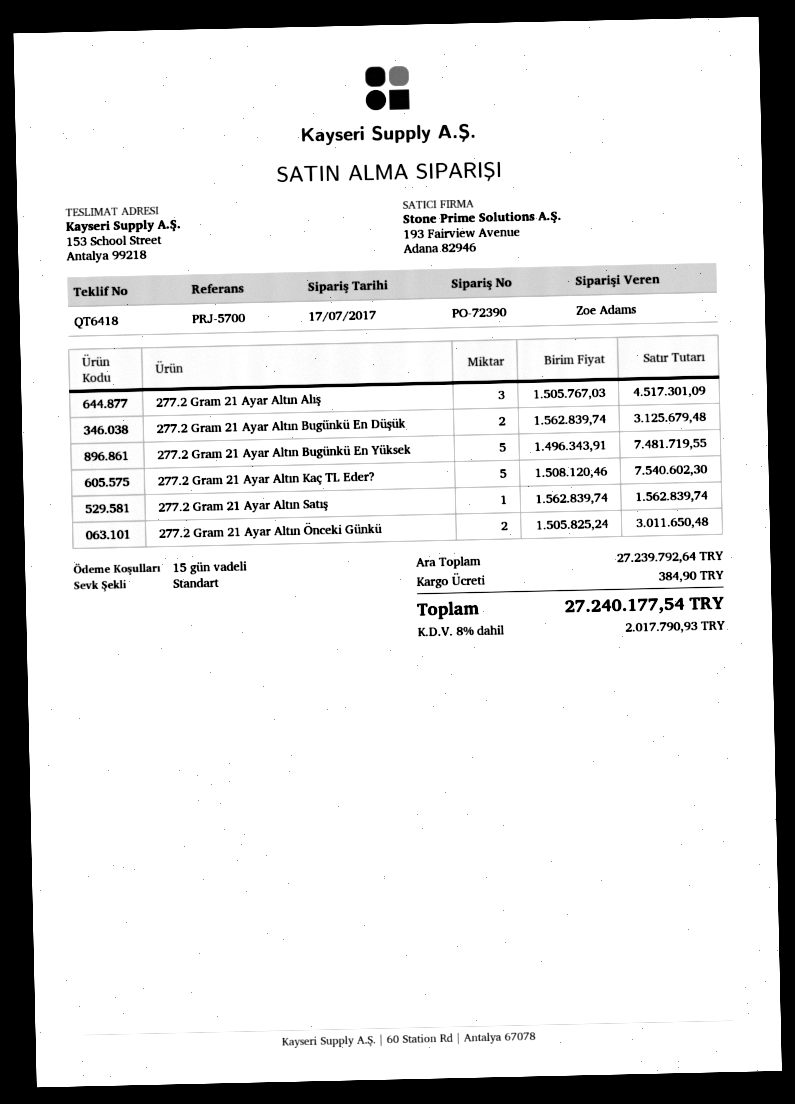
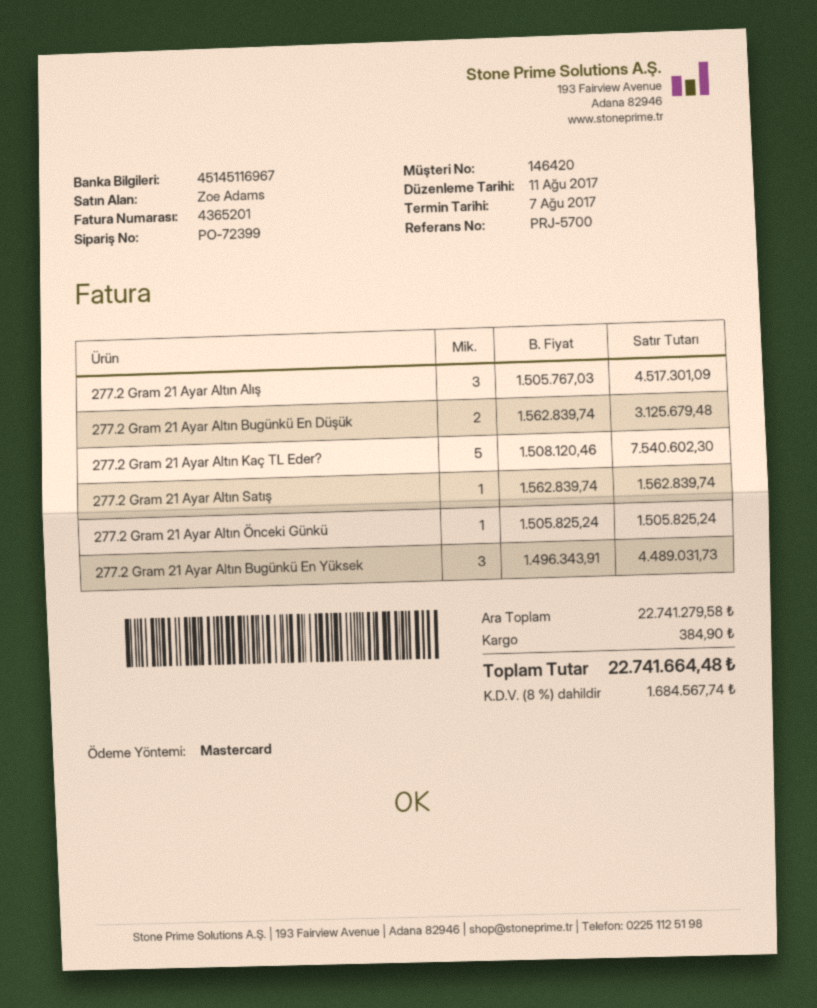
order number: PO-72390 -> PO-72399
277.2 Gram 21 Ayar Altın Bugünkü En Yüksek: 5 x 1496343.91 = 7481719.55 -> 3 x 1496343.91 = 4489031.73
277.2 Gram 21 Ayar Altın Önceki Günkü: 2 x 1505825.24 = 3011650.48 -> 1 x 1505825.24 = 1505825.24
subtotal: 27239792.64 -> 22741279.58
tax: 8% = 2017790.93 -> 8% = 1684567.74
total: 27240177.54 -> 22741664.48

